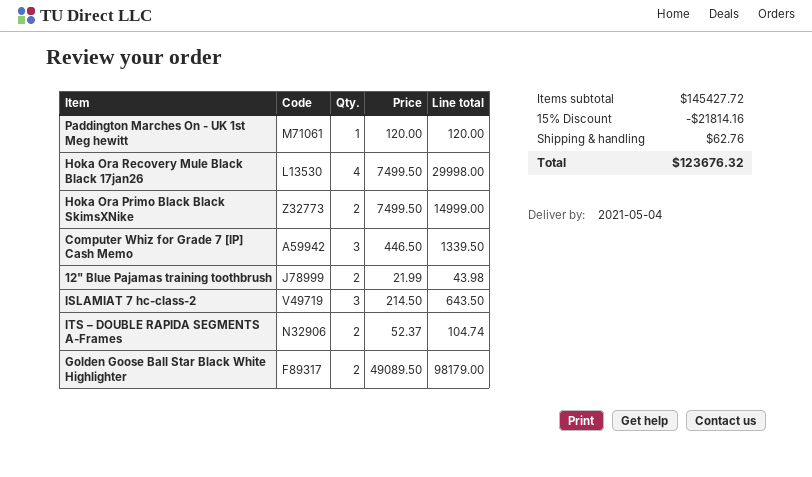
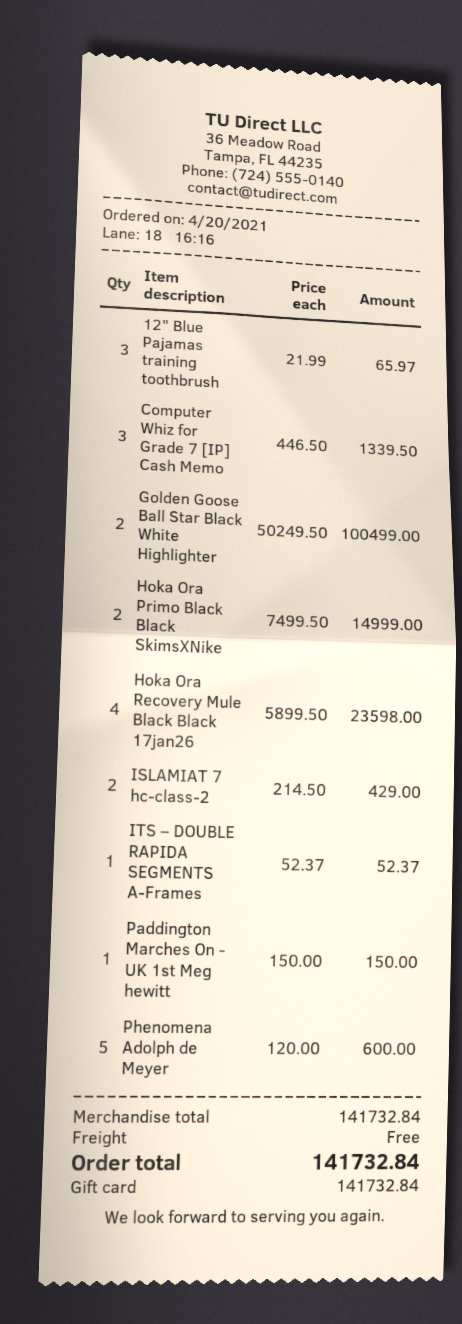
Paddington Marches On - UK 1st Meg hewitt: 1 x 120.00 = 120.00 -> 1 x 150.00 = 150.00
Hoka Ora Recovery Mule Black Black 17jan26: 4 x 7499.50 = 29998.00 -> 4 x 5899.50 = 23598.00
12" Blue Pajamas training toothbrush: 2 x 21.99 = 43.98 -> 3 x 21.99 = 65.97
ISLAMIAT 7 hc-class-2: 3 x 214.50 = 643.50 -> 2 x 214.50 = 429.00
ITS – DOUBLE RAPIDA SEGMENTS A-Frames: 2 x 52.37 = 104.74 -> 1 x 52.37 = 52.37
Golden Goose Ball Star Black White Highlighter: 2 x 49089.50 = 98179.00 -> 2 x 50249.50 = 100499.00
Phenomena Adolph de Meyer: none -> 5 x 120.00 = 600.00
subtotal: 145427.72 -> 141732.84
discount: 15% = 21814.16 -> none
shipping: 62.76 -> 0.00
total: 123676.32 -> 141732.84

